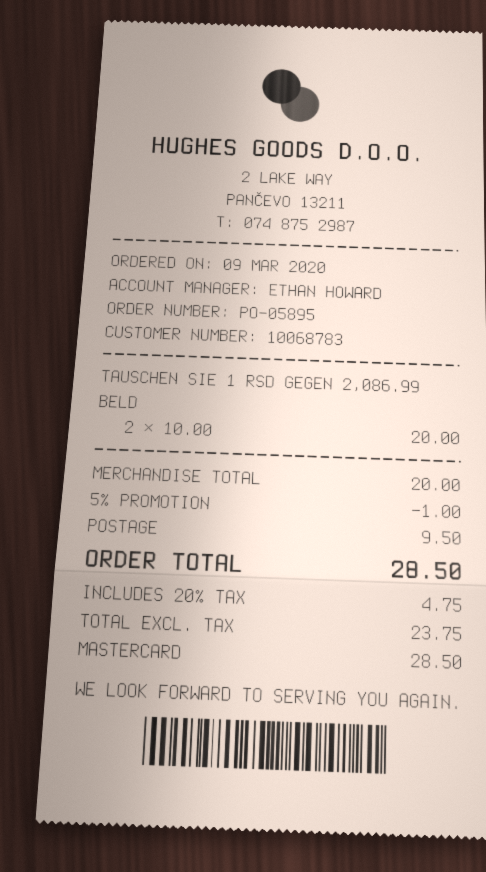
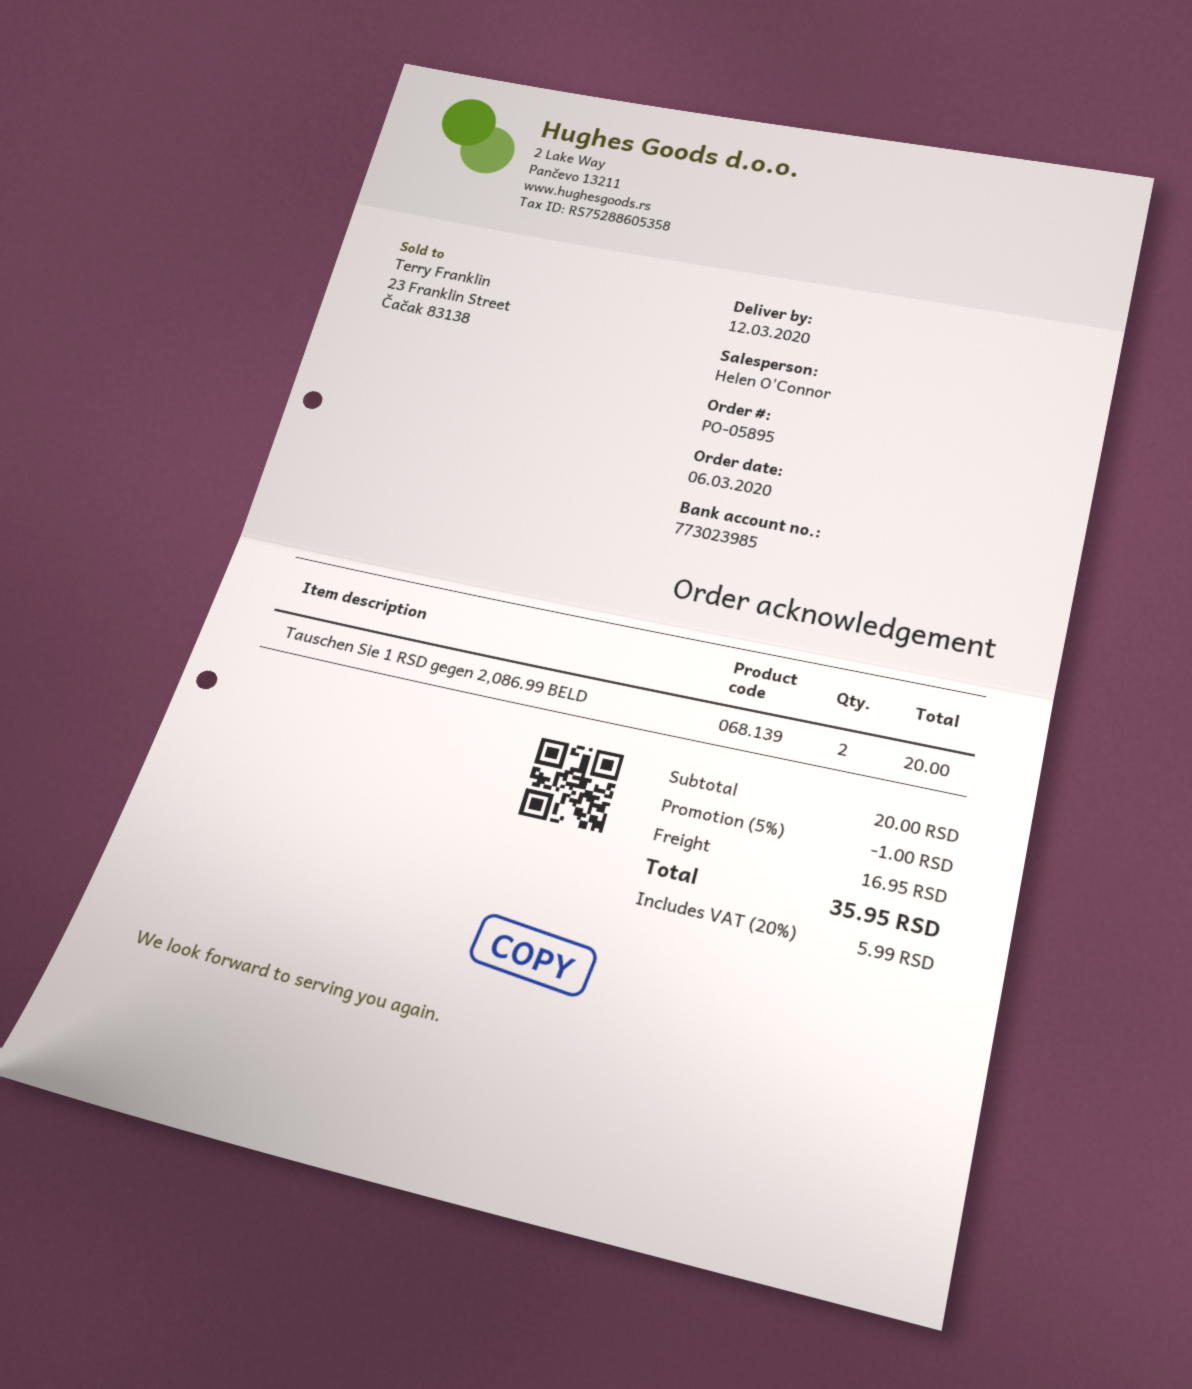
order date: 2020-03-09 -> 2020-03-06
sales rep: ETHAN HOWARD -> Helen O'Connor
shipping: 9.50 -> 16.95
tax: 20% = 4.75 -> 20% = 5.99
total: 28.50 -> 35.95

